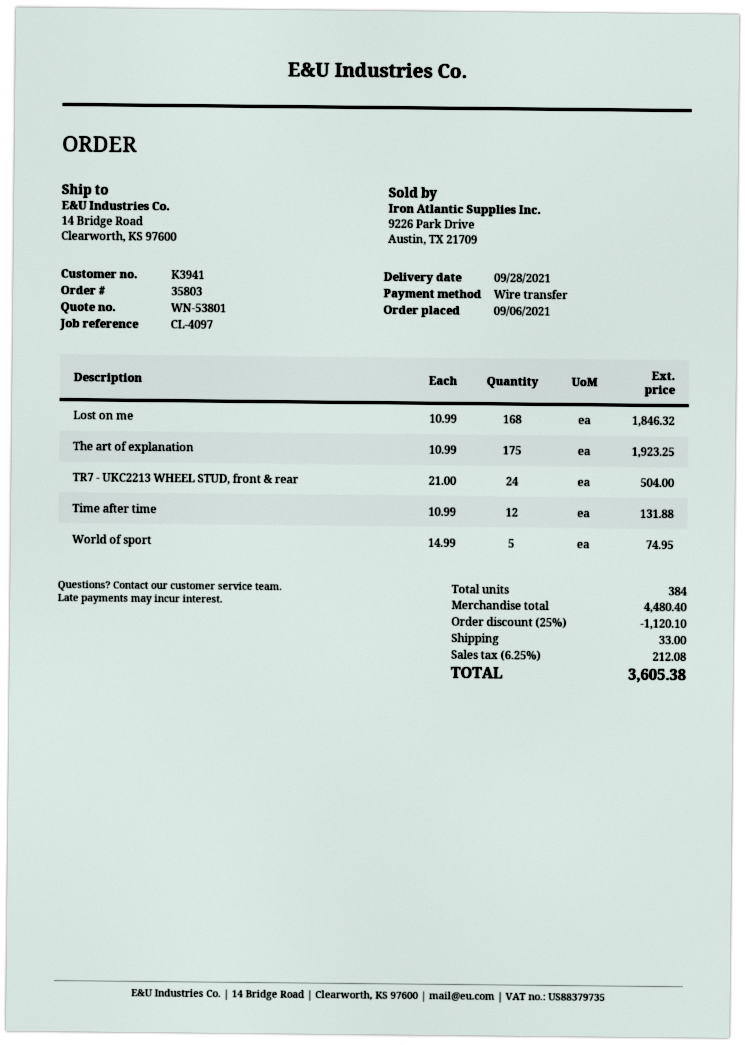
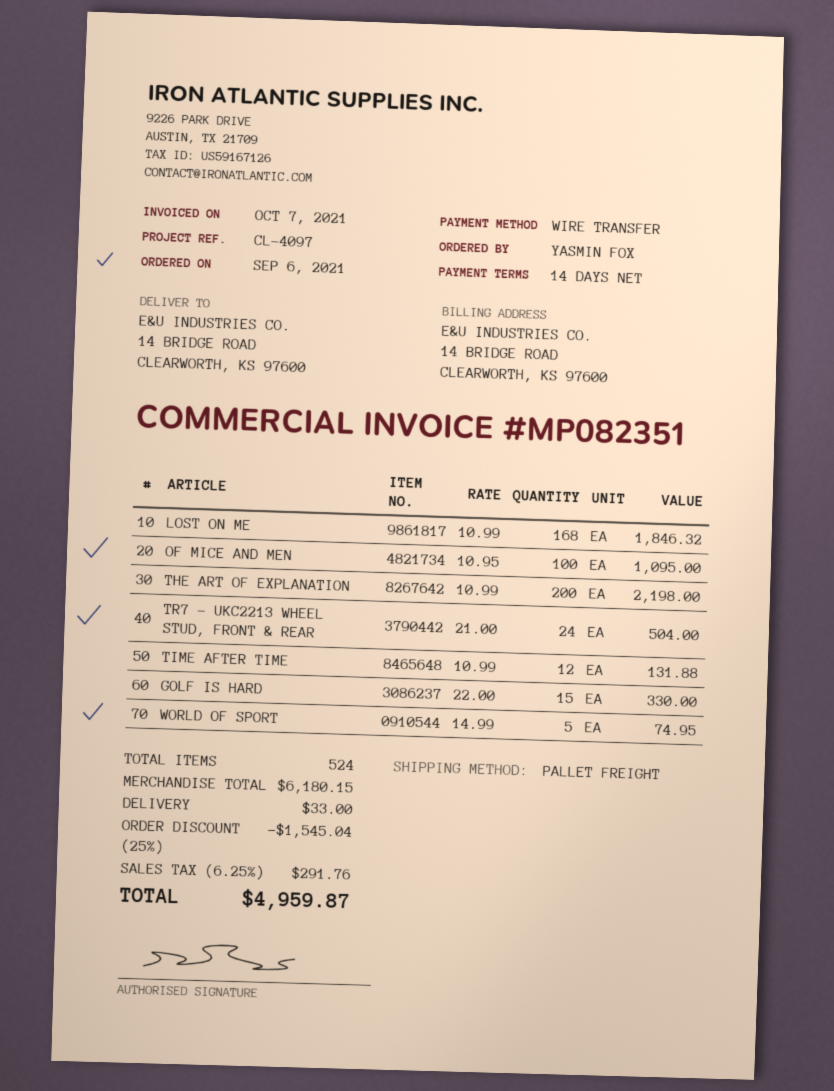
The art of explanation: 175 x 10.99 = 1923.25 -> 200 x 10.99 = 2198.00
OF MICE AND MEN: none -> 100 x 10.95 = 1095.00
GOLF IS HARD: none -> 15 x 22.00 = 330.00
total quantity: 384 -> 524
subtotal: 4480.40 -> 6180.15
discount: 25% = 1120.10 -> 25% = 1545.04
tax: 6.25% = 212.08 -> 6.25% = 291.76
total: 3605.38 -> 4959.87

